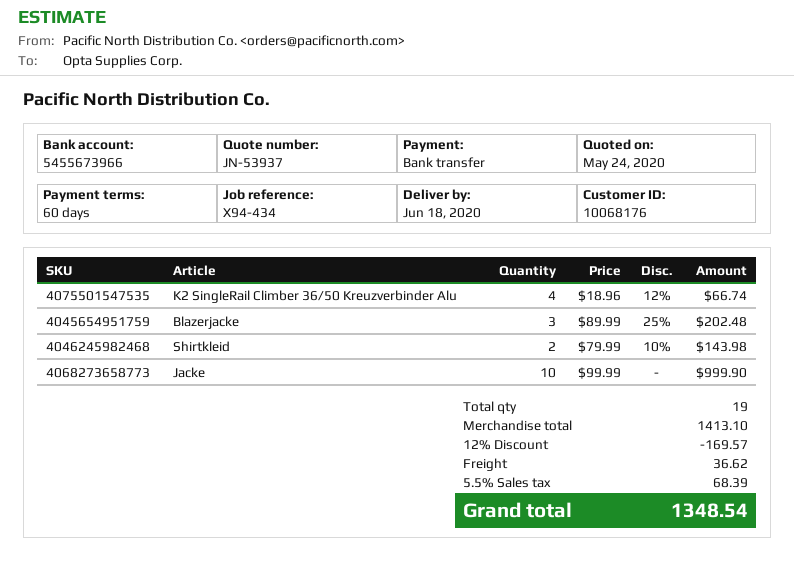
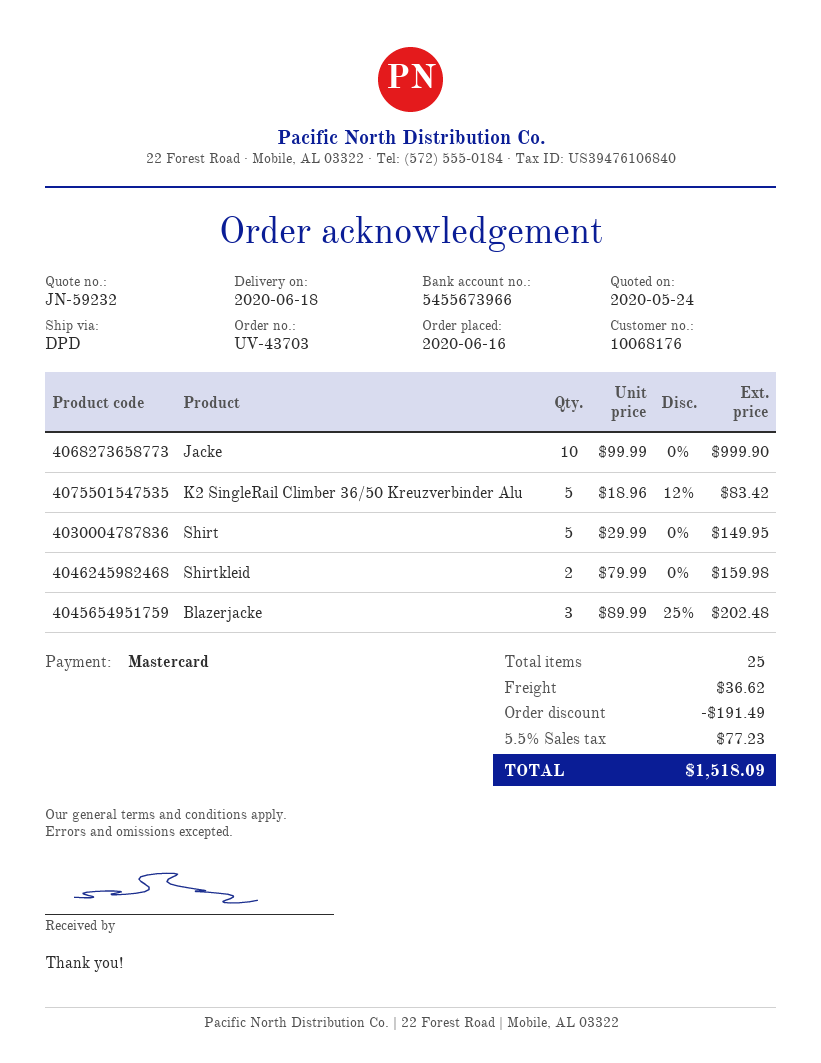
quote number: JN-53937 -> JN-59232
payment method: bank transfer -> Mastercard
K2 SingleRail Climber 36/50 Kreuzverbinder Alu: 4 x 18.96 - 12% = 66.74 -> 5 x 18.96 - 12% = 83.42
Shirtkleid: 2 x 79.99 - 10% = 143.98 -> 2 x 79.99 = 159.98
Shirt: none -> 5 x 29.99 = 149.95
total quantity: 19 -> 25
discount: 169.57 -> 191.49
tax: 5.5% = 68.39 -> 5.5% = 77.23
total: 1348.54 -> 1518.09

